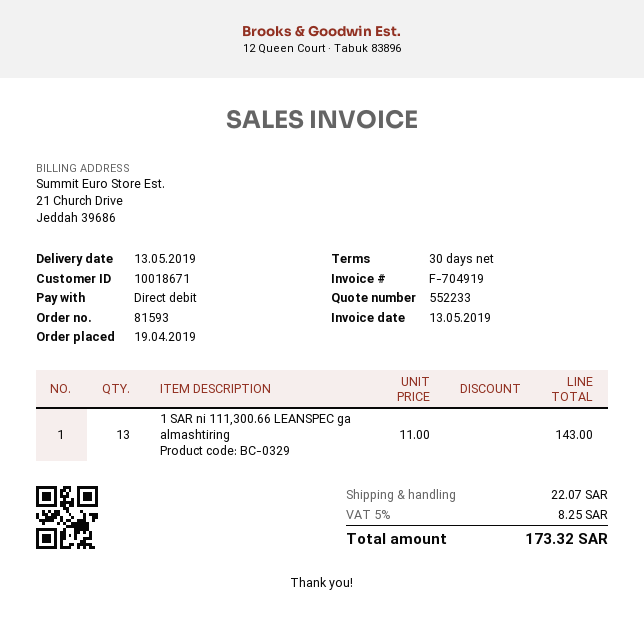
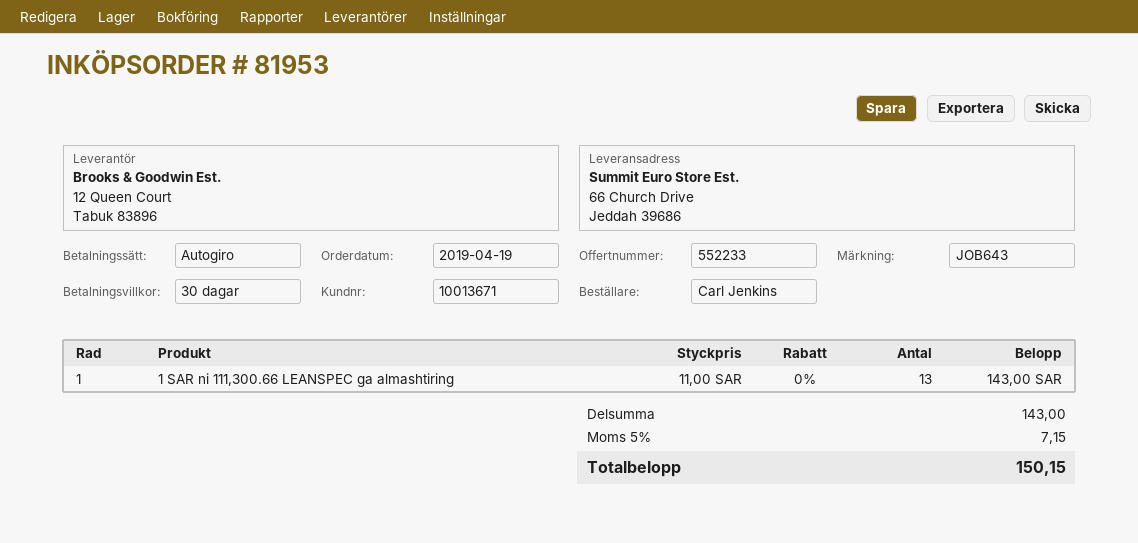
order number: 81593 -> 81953
customer number: 10018671 -> 10013671
shipping: 22.07 -> none
tax: 5% = 8.25 -> 5% = 7.15
total: 173.32 -> 150.15

